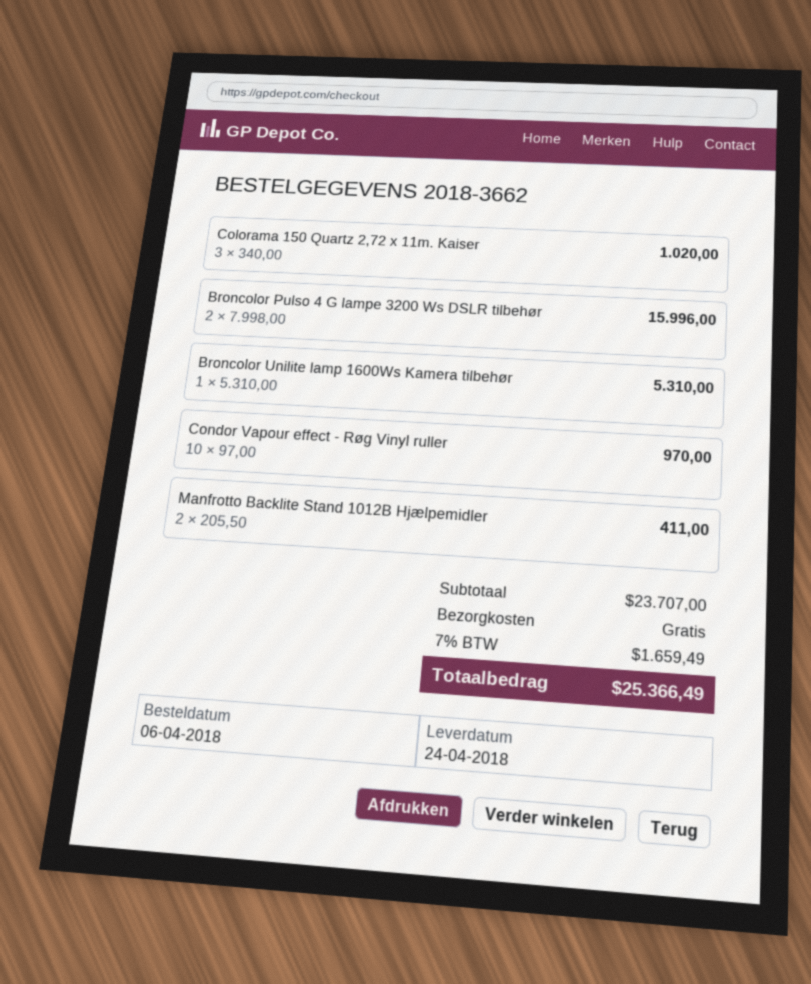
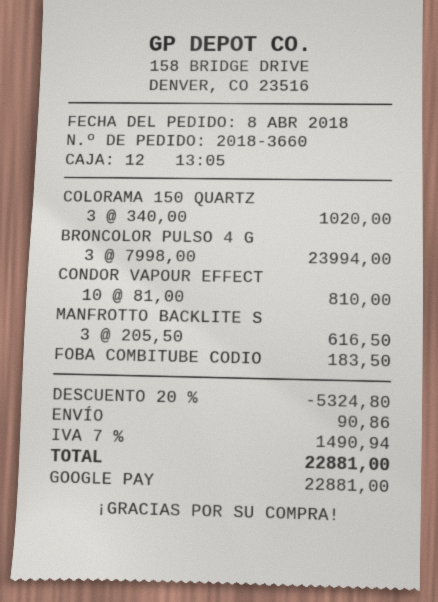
order number: 2018-3662 -> 2018-3660
order date: 2018-04-06 -> 2018-04-08
Broncolor Pulso 4 G lampe 3200 Ws DSLR tilbehør: 2 x 7998.00 = 15996.00 -> 3 x 7998.00 = 23994.00
Broncolor Unilite lamp 1600Ws Kamera tilbehør: 1 x 5310.00 = 5310.00 -> none
Condor Vapour effect - Røg Vinyl ruller: 10 x 97.00 = 970.00 -> 10 x 81.00 = 810.00
Manfrotto Backlite Stand 1012B Hjælpemidler: 2 x 205.50 = 411.00 -> 3 x 205.50 = 616.50
FOBA COMBITUBE CODIO: none -> 1 x 183.50 = 183.50
discount: none -> 20% = 5324.80
shipping: 0.00 -> 90.86
tax: 7% = 1659.49 -> 7% = 1490.94
total: 25366.49 -> 22881.00

